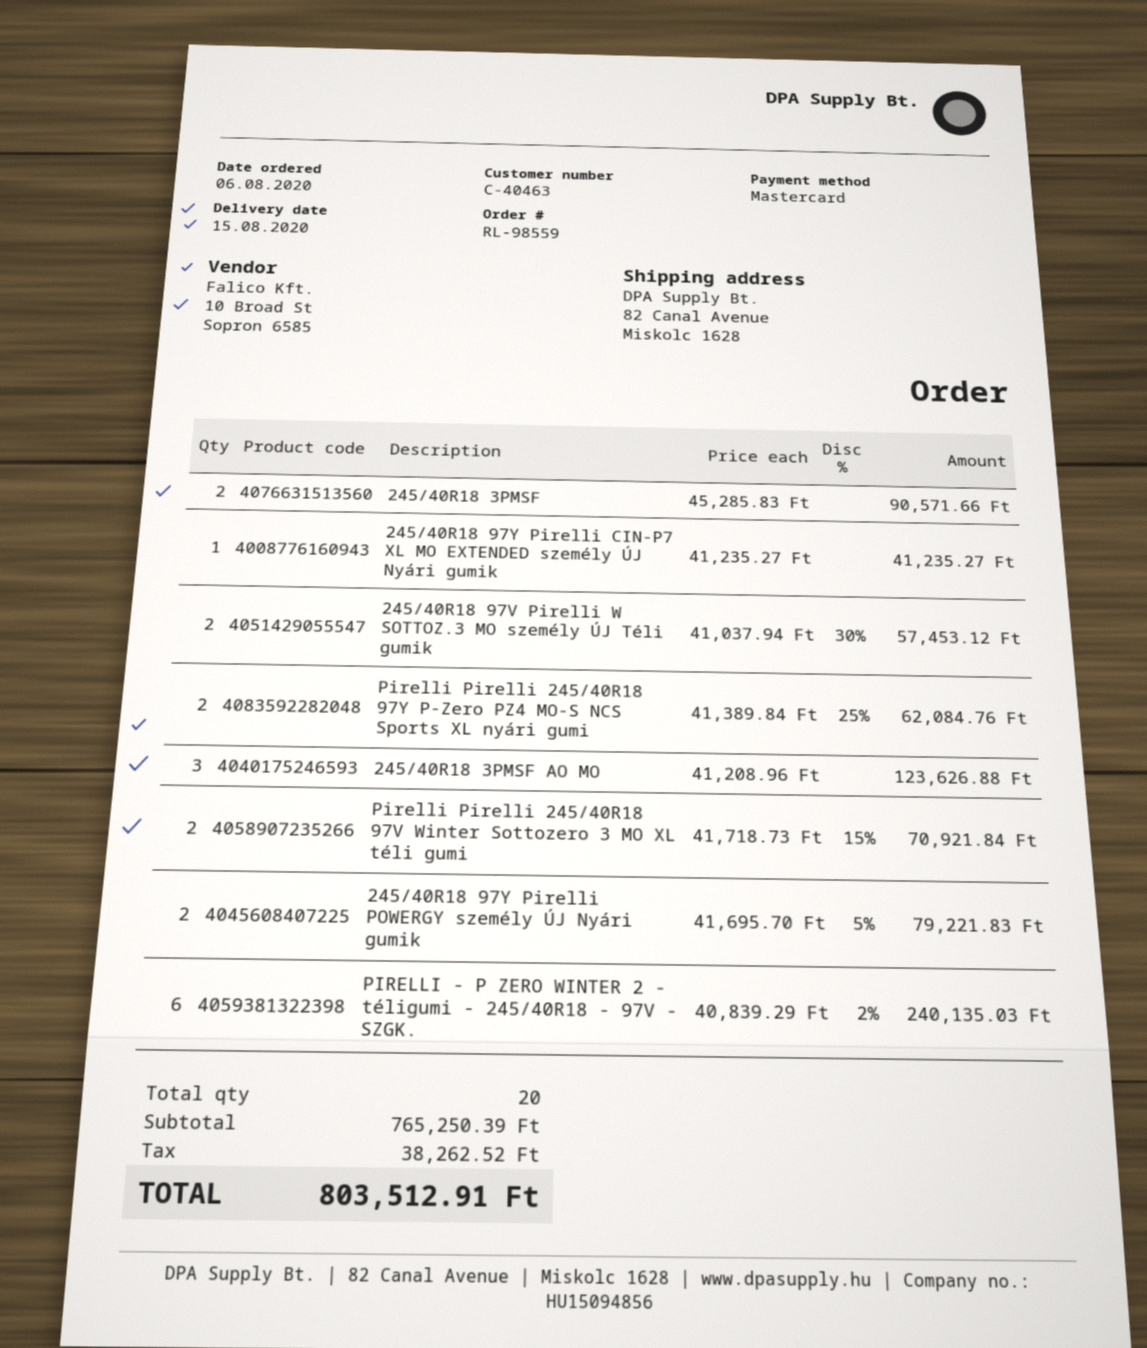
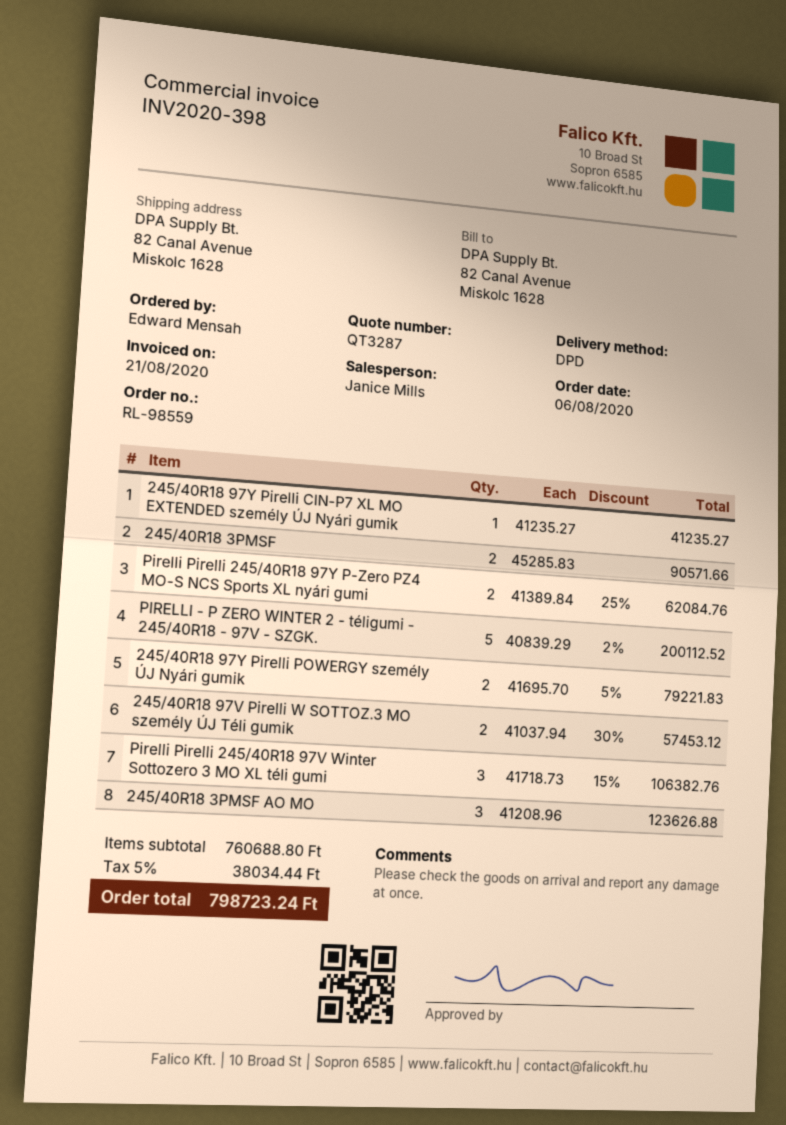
Pirelli Pirelli 245/40R18 97V Winter Sottozero 3 MO XL téli gumi: 2 x 41718.73 - 15% = 70921.84 -> 3 x 41718.73 - 15% = 106382.76
PIRELLI - P ZERO WINTER 2 - téligumi - 245/40R18 - 97V - SZGK.: 6 x 40839.29 - 2% = 240135.03 -> 5 x 40839.29 - 2% = 200112.52
subtotal: 765250.39 -> 760688.80
tax: 38262.52 -> 38034.44
total: 803512.91 -> 798723.24

